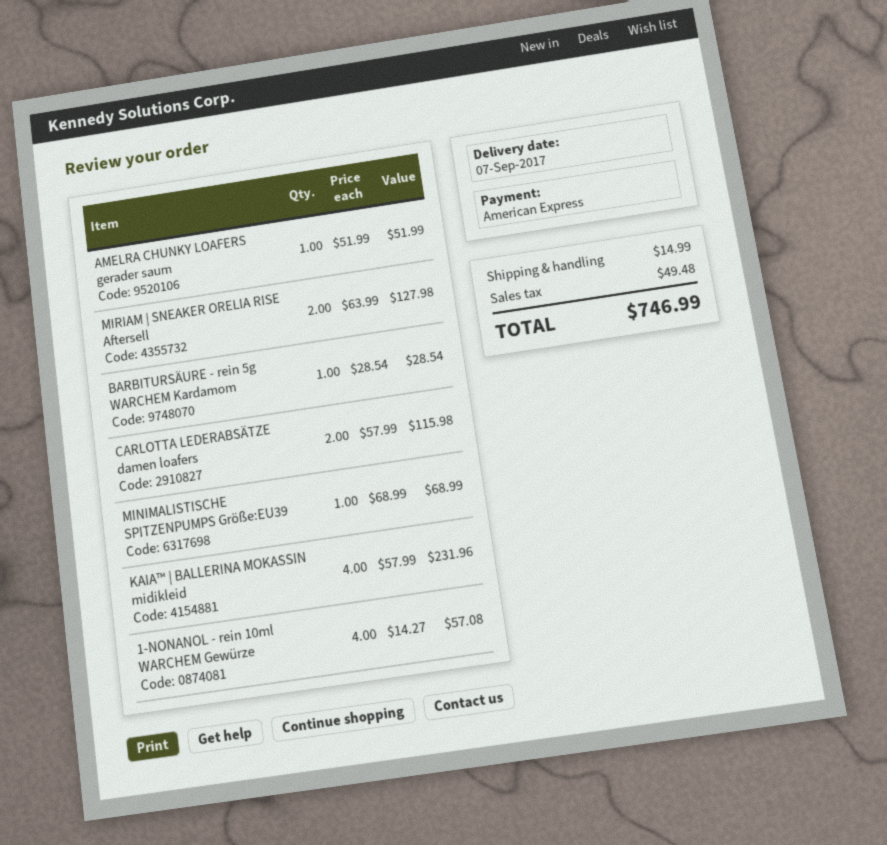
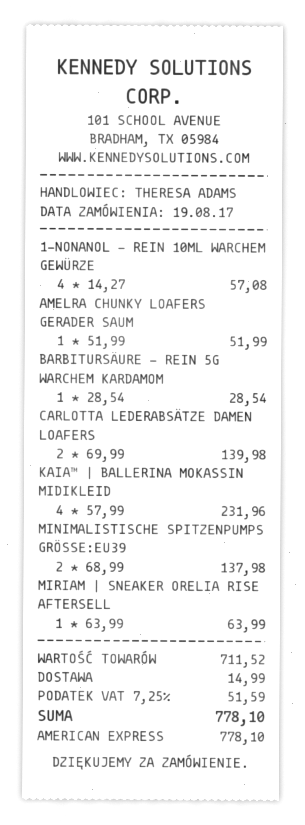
MIRIAM | SNEAKER ORELIA RISE Aftersell: 2 x 63.99 = 127.98 -> 1 x 63.99 = 63.99
CARLOTTA LEDERABSÄTZE damen loafers: 2 x 57.99 = 115.98 -> 2 x 69.99 = 139.98
MINIMALISTISCHE SPITZENPUMPS Größe:EU39: 1 x 68.99 = 68.99 -> 2 x 68.99 = 137.98
tax: 49.48 -> 51.59
total: 746.99 -> 778.10

